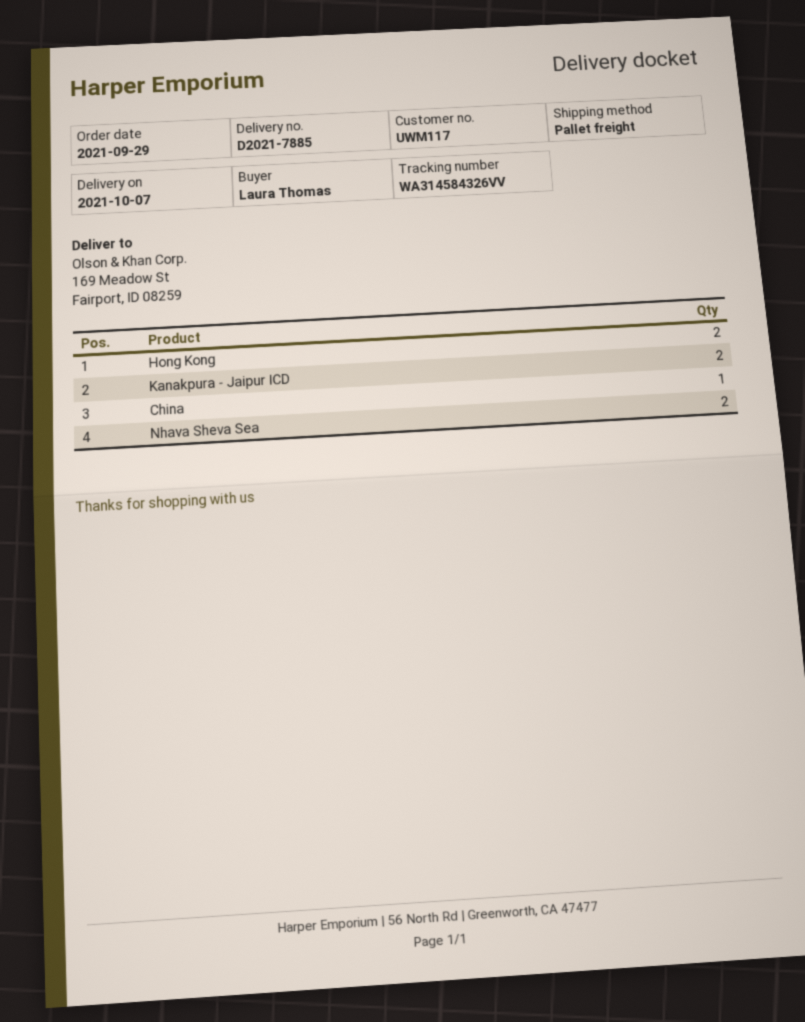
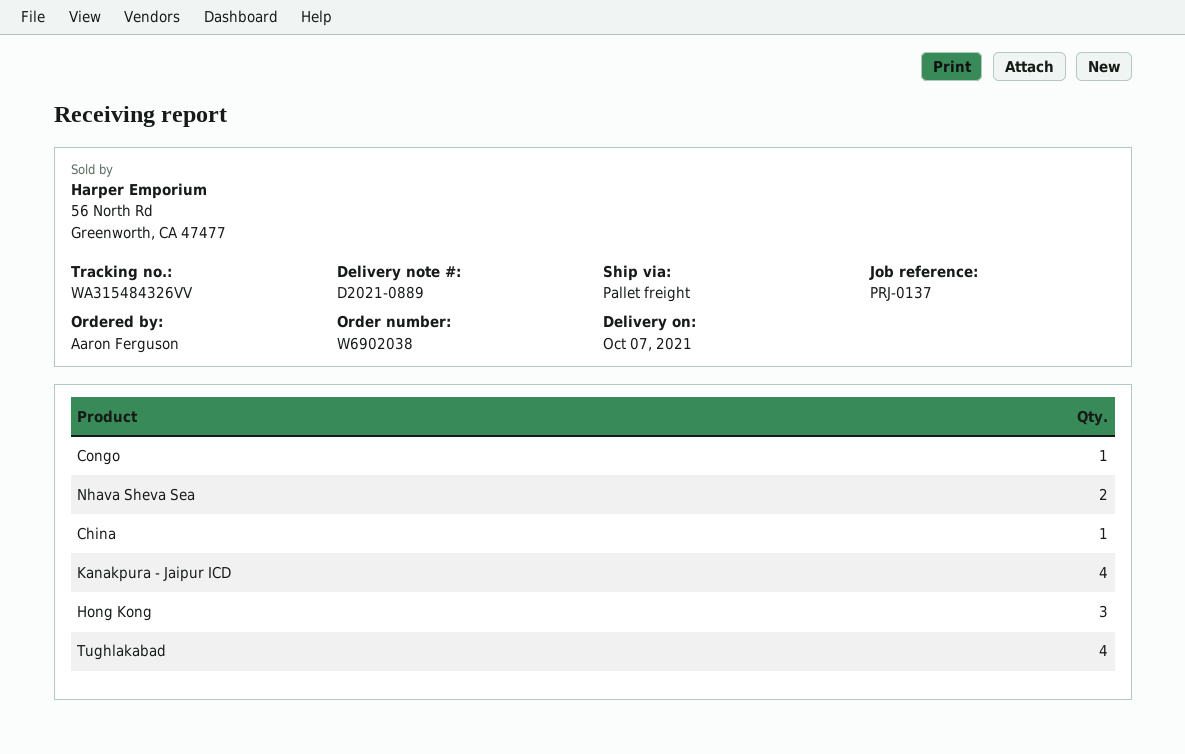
delivery note number: D2021-7885 -> D2021-0889
ordered by: Laura Thomas -> Aaron Ferguson
tracking number: WA314584326VV -> WA315484326VV
Hong Kong: 2 -> 3
Kanakpura - Jaipur ICD: 2 -> 4
Congo: none -> 1
Tughlakabad: none -> 4

